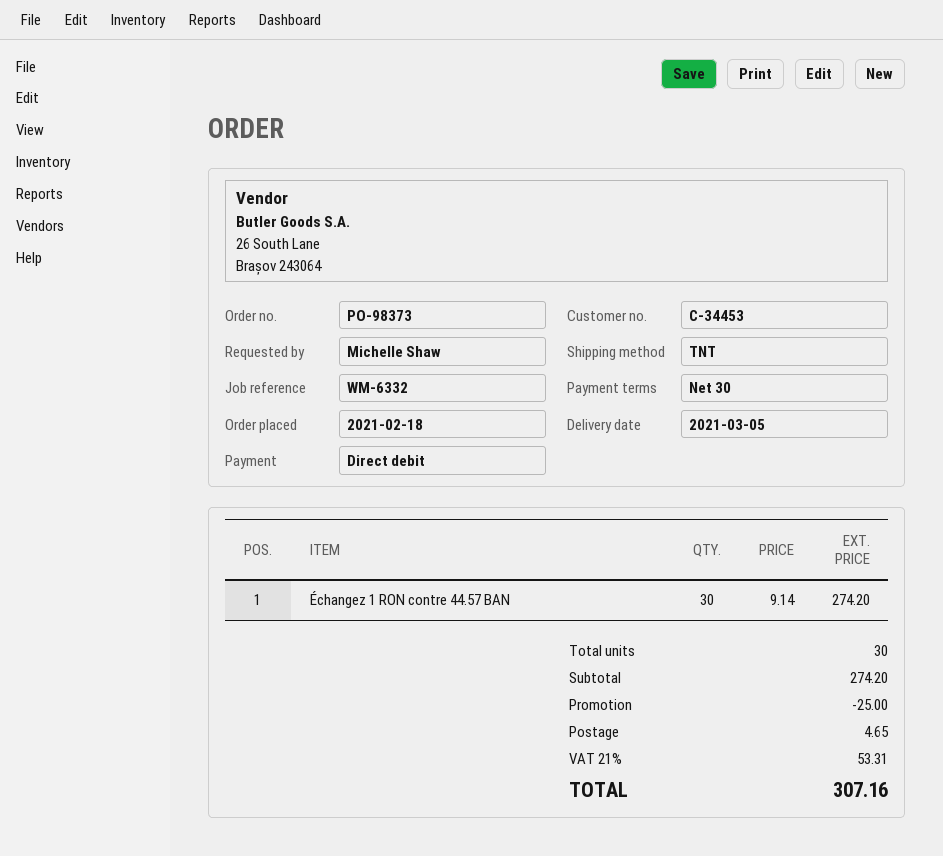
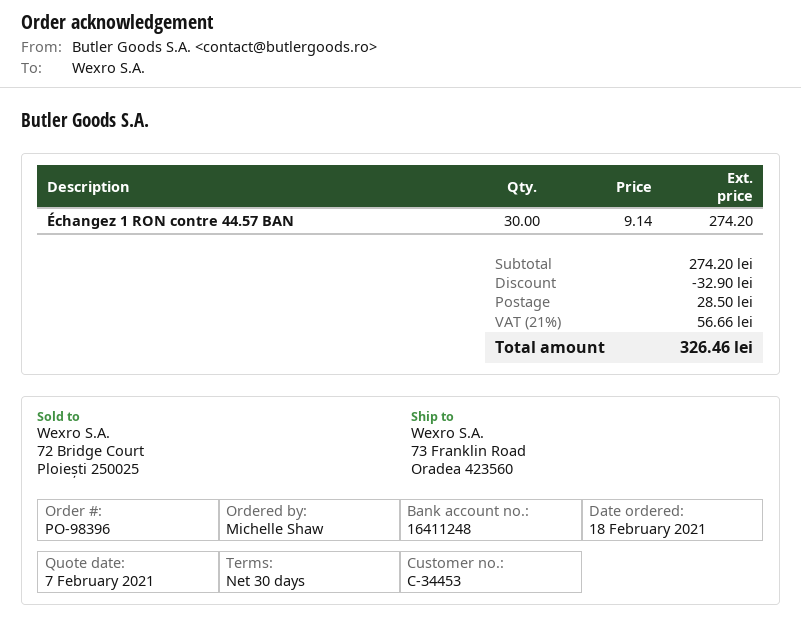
order number: PO-98373 -> PO-98396
discount: 25.00 -> 32.90
shipping: 4.65 -> 28.50
tax: 21% = 53.31 -> 21% = 56.66
total: 307.16 -> 326.46

